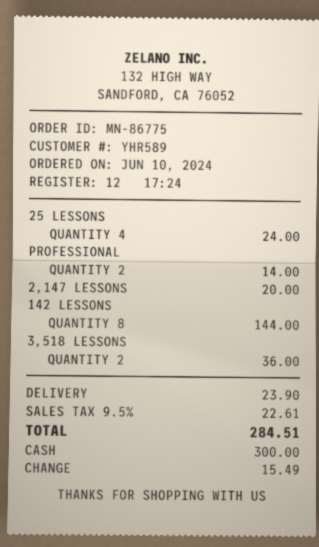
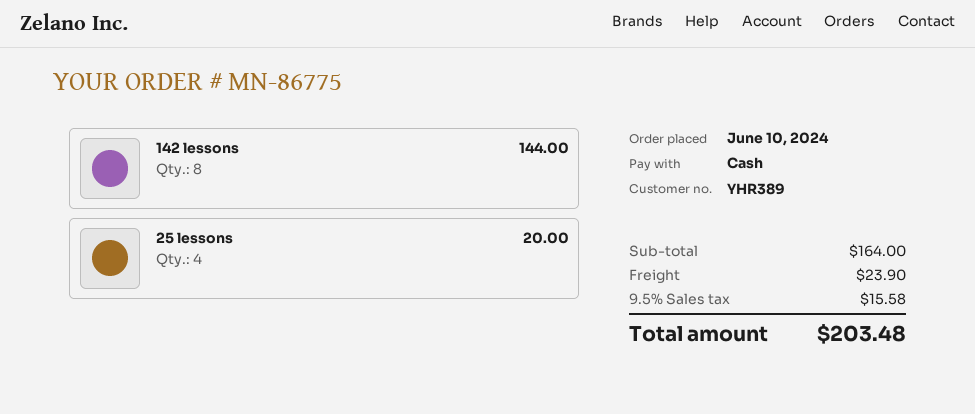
customer number: YHR589 -> YHR389
25 LESSONS: 4 for 24.00 -> 4 for 20.00
PROFESSIONAL: 2 for 14.00 -> none
2,147 LESSONS: 1 for 20.00 -> none
3,518 LESSONS: 2 for 36.00 -> none
tax: 9.5% = 22.61 -> 9.5% = 15.58
total: 284.51 -> 203.48

